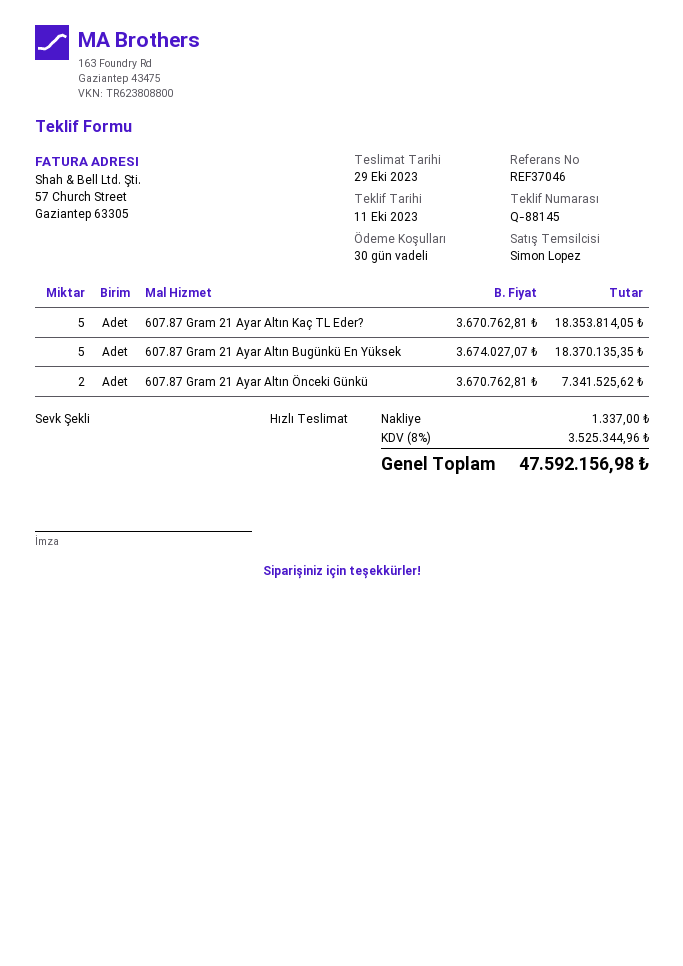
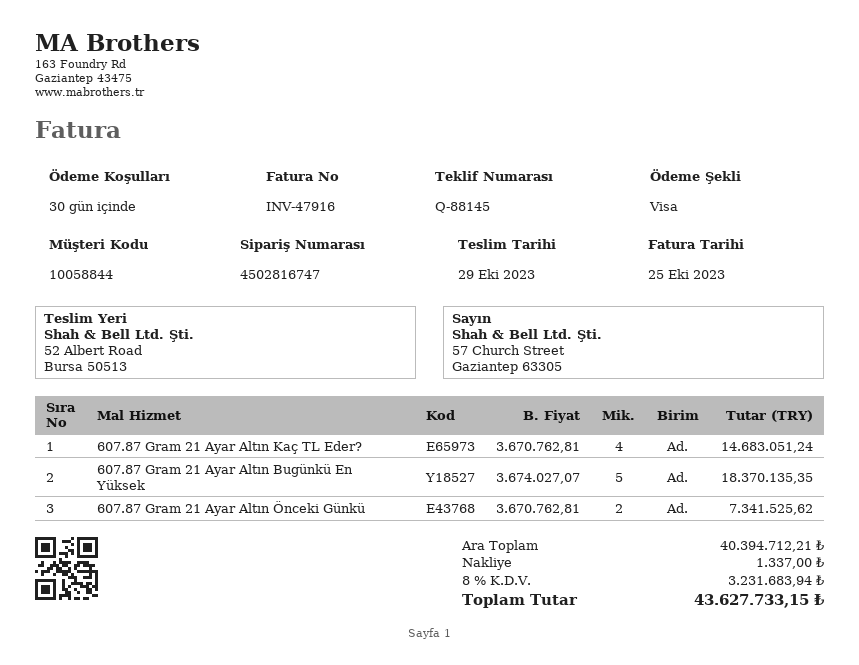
607.87 Gram 21 Ayar Altın Kaç TL Eder?: 5 x 3670762.81 = 18353814.05 -> 4 x 3670762.81 = 14683051.24
tax: 8% = 3525344.96 -> 8% = 3231683.94
total: 47592156.98 -> 43627733.15

